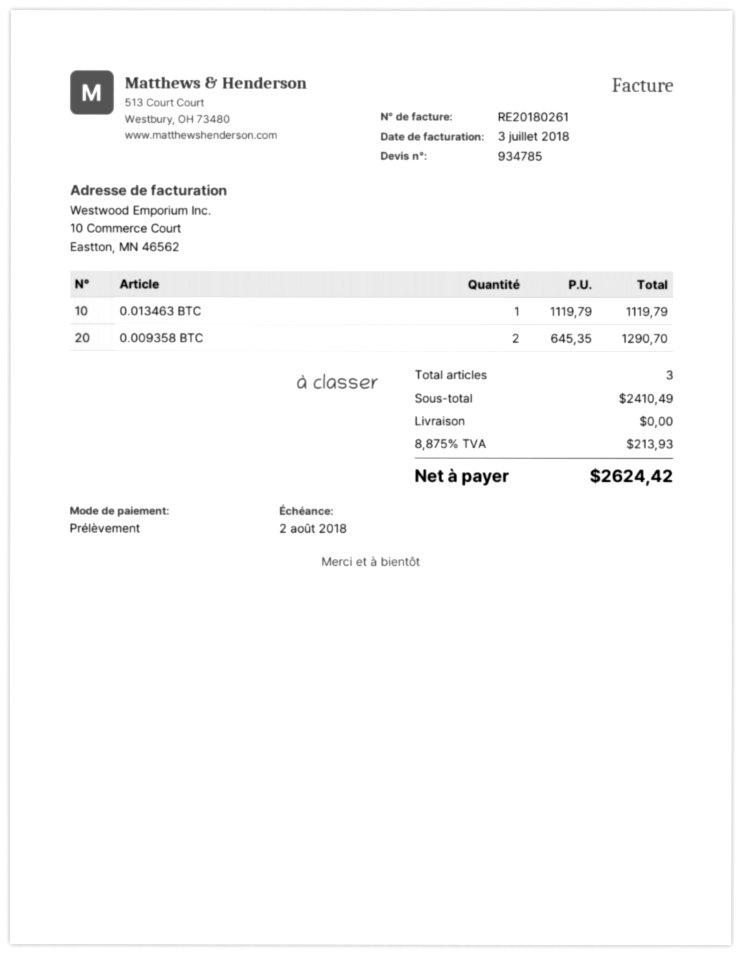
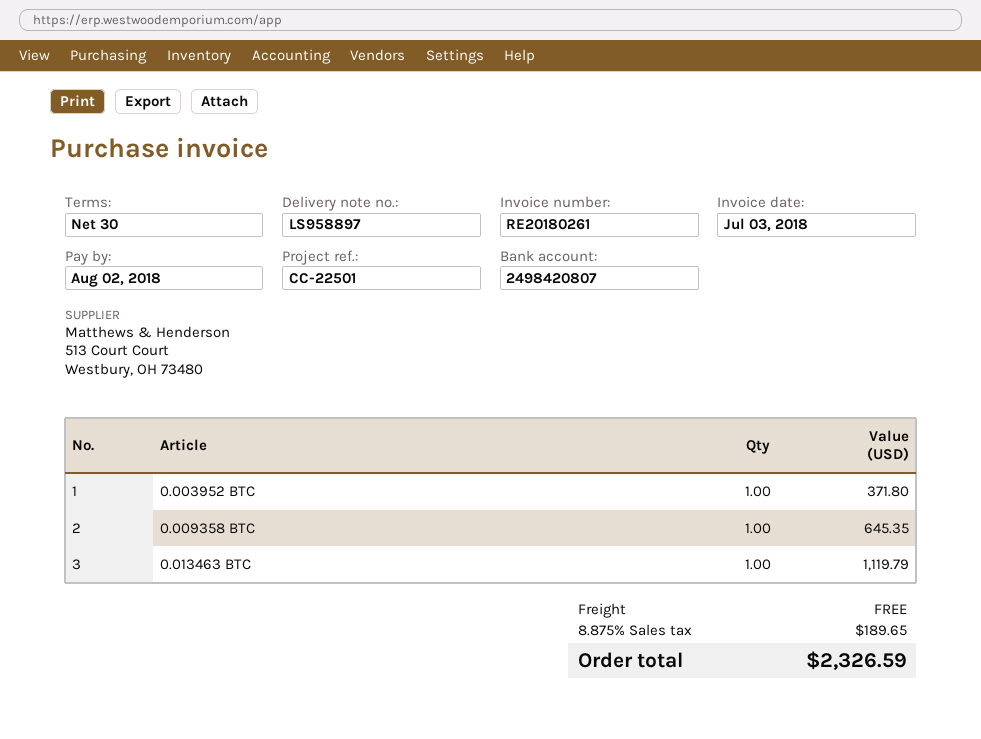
0.009358 BTC: 2 for 1290.70 -> 1 for 645.35
0.003952 BTC: none -> 1 for 371.80
tax: 8.875% = 213.93 -> 8.875% = 189.65
total: 2624.42 -> 2326.59

